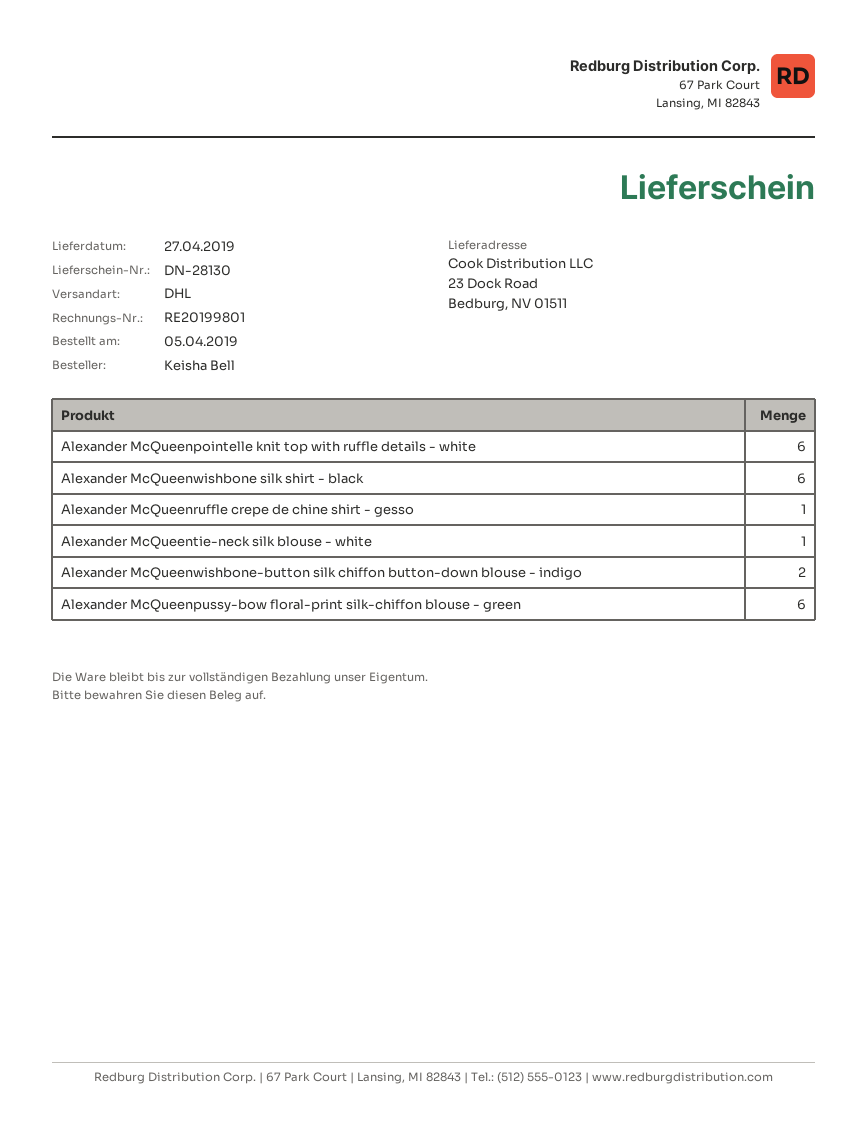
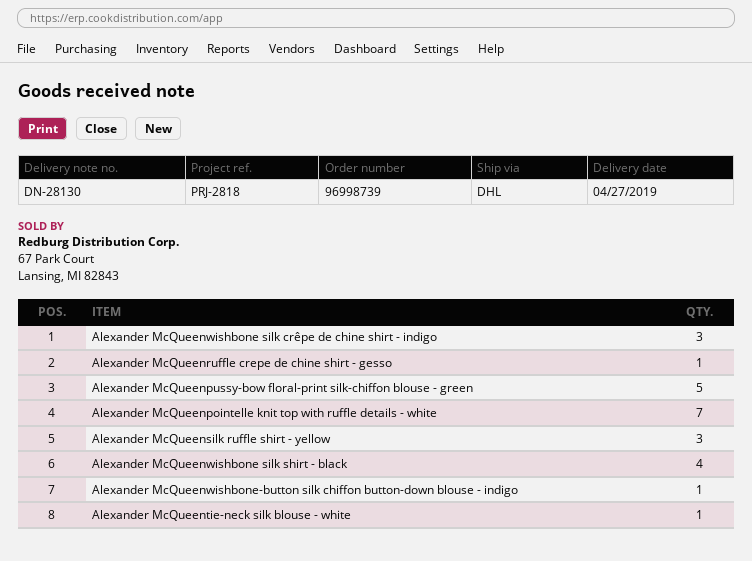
Alexander McQueenpointelle knit top with ruffle details - white: 6 -> 7
Alexander McQueenwishbone silk shirt - black: 6 -> 4
Alexander McQueenwishbone-button silk chiffon button-down blouse - indigo: 2 -> 1
Alexander McQueenpussy-bow floral-print silk-chiffon blouse - green: 6 -> 5
Alexander McQueenwishbone silk crêpe de chine shirt - indigo: none -> 3
Alexander McQueensilk ruffle shirt - yellow: none -> 3

